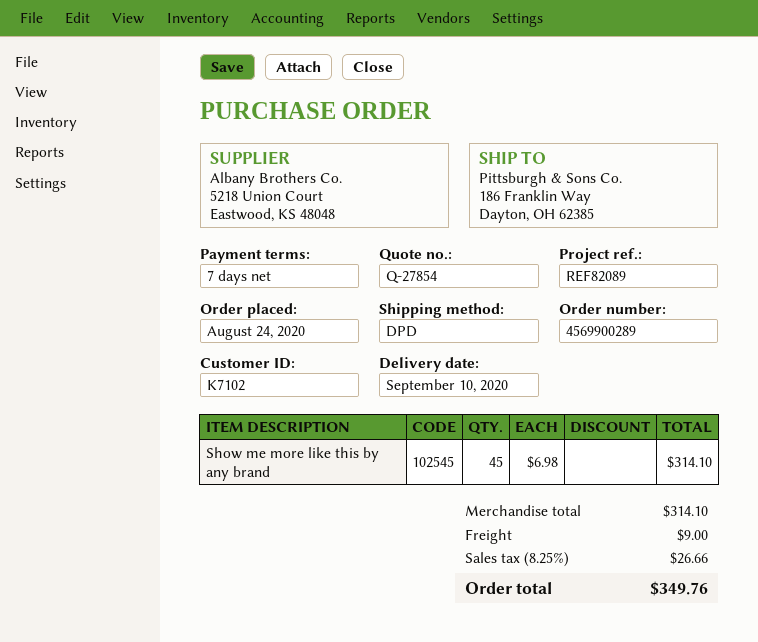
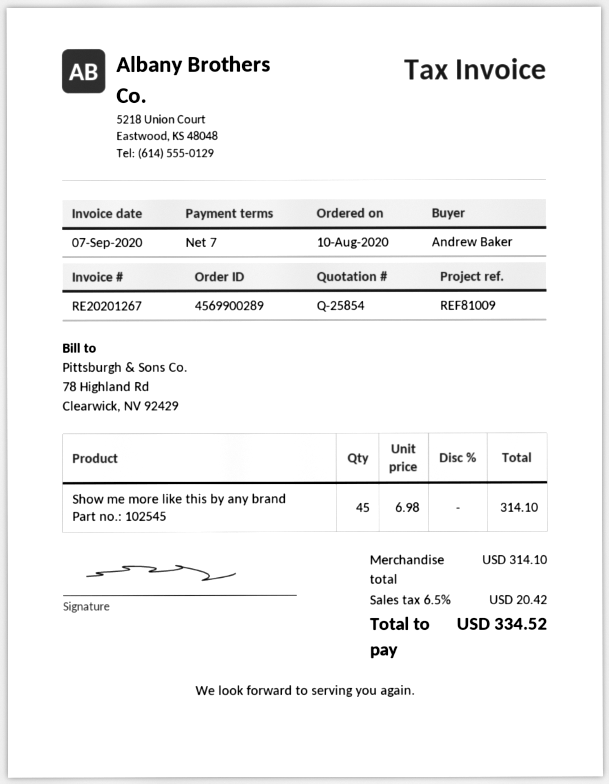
quote number: Q-27854 -> Q-25854
order date: 2020-08-24 -> 2020-08-10
reference: REF82089 -> REF81009
shipping: 9.00 -> none
tax: 8.25% = 26.66 -> 6.5% = 20.42
total: 349.76 -> 334.52

